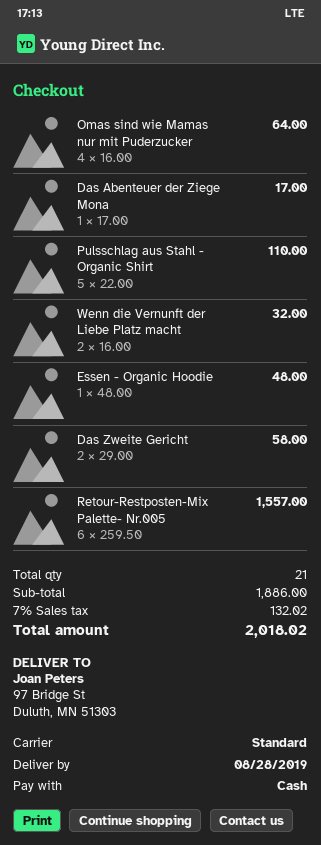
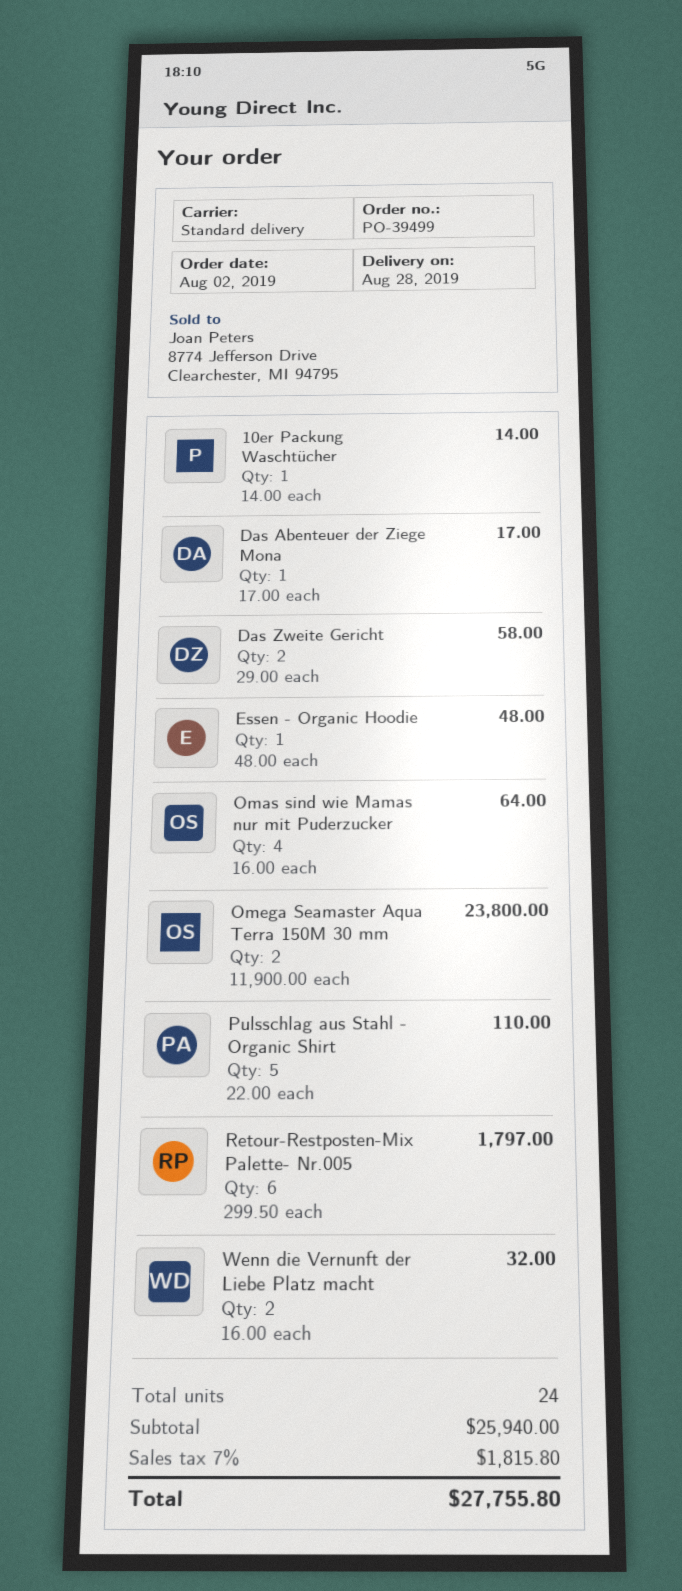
Retour-Restposten-Mix Palette- Nr.005: 6 x 259.50 = 1557.00 -> 6 x 299.50 = 1797.00
10er Packung Waschtücher: none -> 1 x 14.00 = 14.00
Omega Seamaster Aqua Terra 150M 30 mm: none -> 2 x 11900.00 = 23800.00
total quantity: 21 -> 24
subtotal: 1886.00 -> 25940.00
tax: 7% = 132.02 -> 7% = 1815.80
total: 2018.02 -> 27755.80

